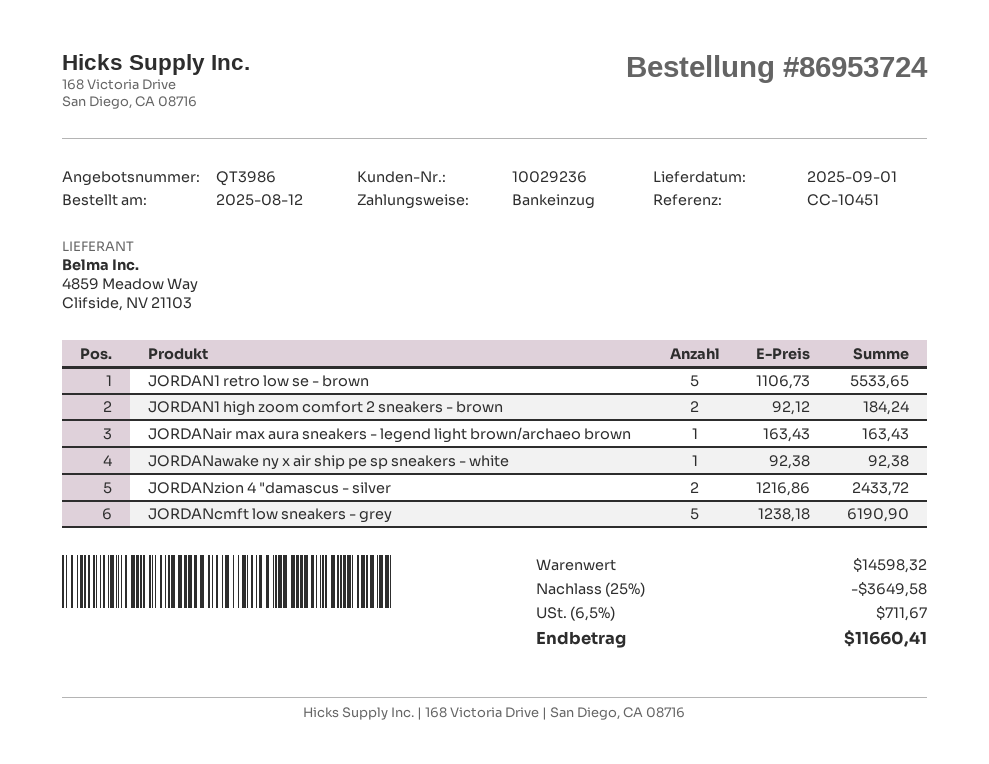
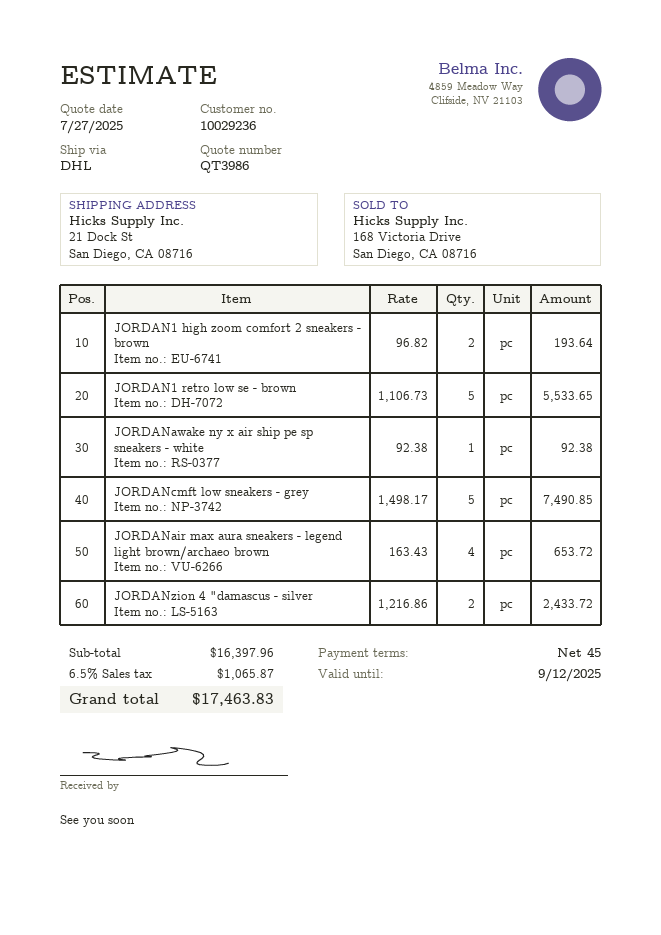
JORDAN1 high zoom comfort 2 sneakers - brown: 2 x 92.12 = 184.24 -> 2 x 96.82 = 193.64
JORDANair max aura sneakers - legend light brown/archaeo brown: 1 x 163.43 = 163.43 -> 4 x 163.43 = 653.72
JORDANcmft low sneakers - grey: 5 x 1238.18 = 6190.90 -> 5 x 1498.17 = 7490.85
subtotal: 14598.32 -> 16397.96
discount: 25% = 3649.58 -> none
tax: 6.5% = 711.67 -> 6.5% = 1065.87
total: 11660.41 -> 17463.83

